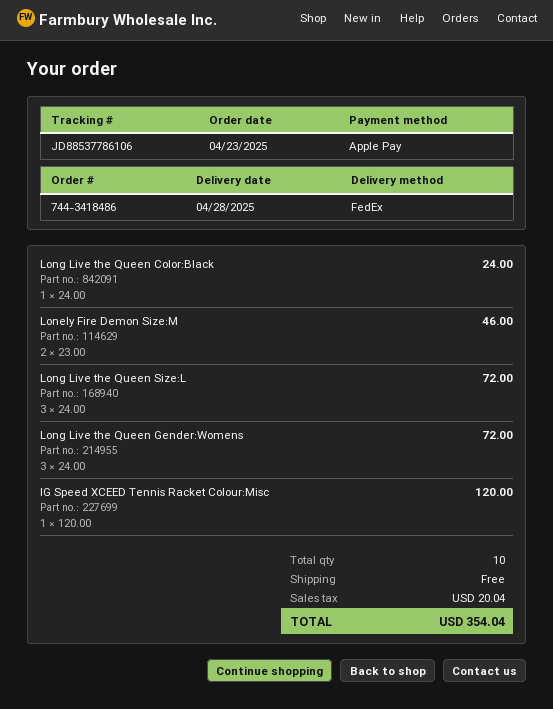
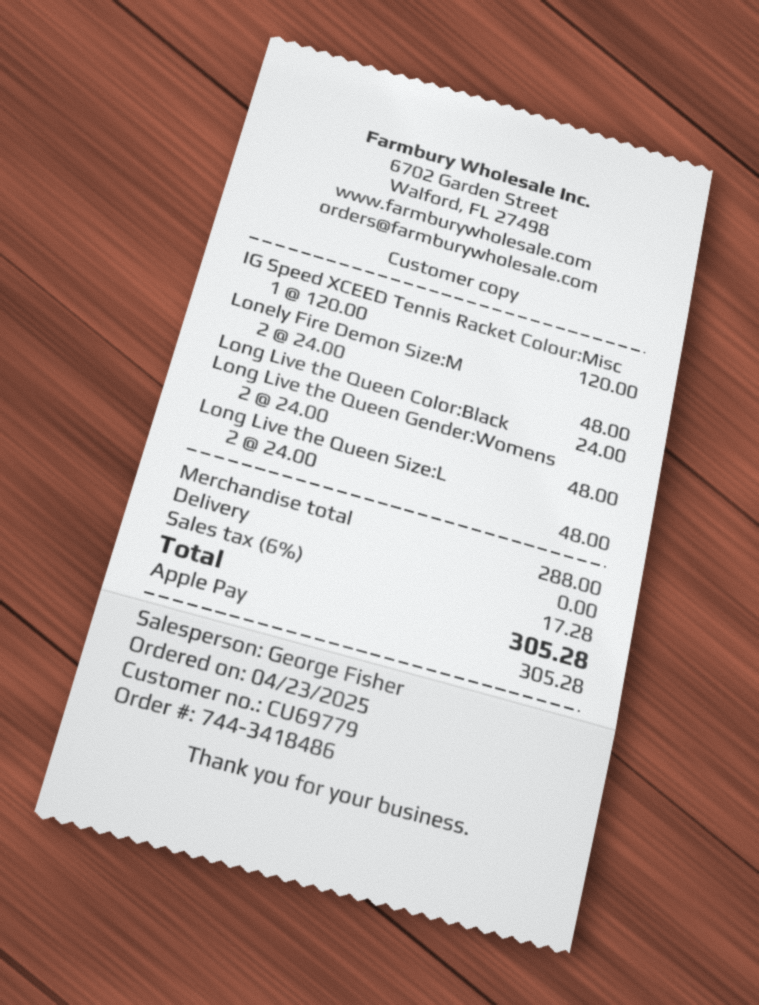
Lonely Fire Demon Size:M: 2 x 23.00 = 46.00 -> 2 x 24.00 = 48.00
Long Live the Queen Size:L: 3 x 24.00 = 72.00 -> 2 x 24.00 = 48.00
Long Live the Queen Gender:Womens: 3 x 24.00 = 72.00 -> 2 x 24.00 = 48.00
tax: 20.04 -> 17.28
total: 354.04 -> 305.28

